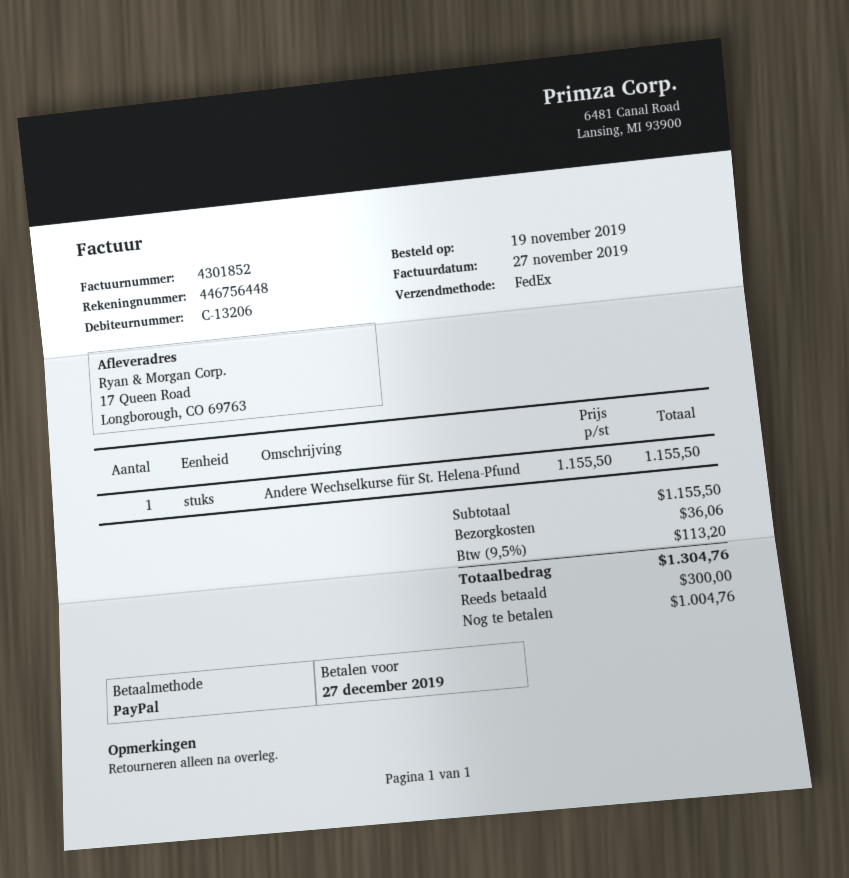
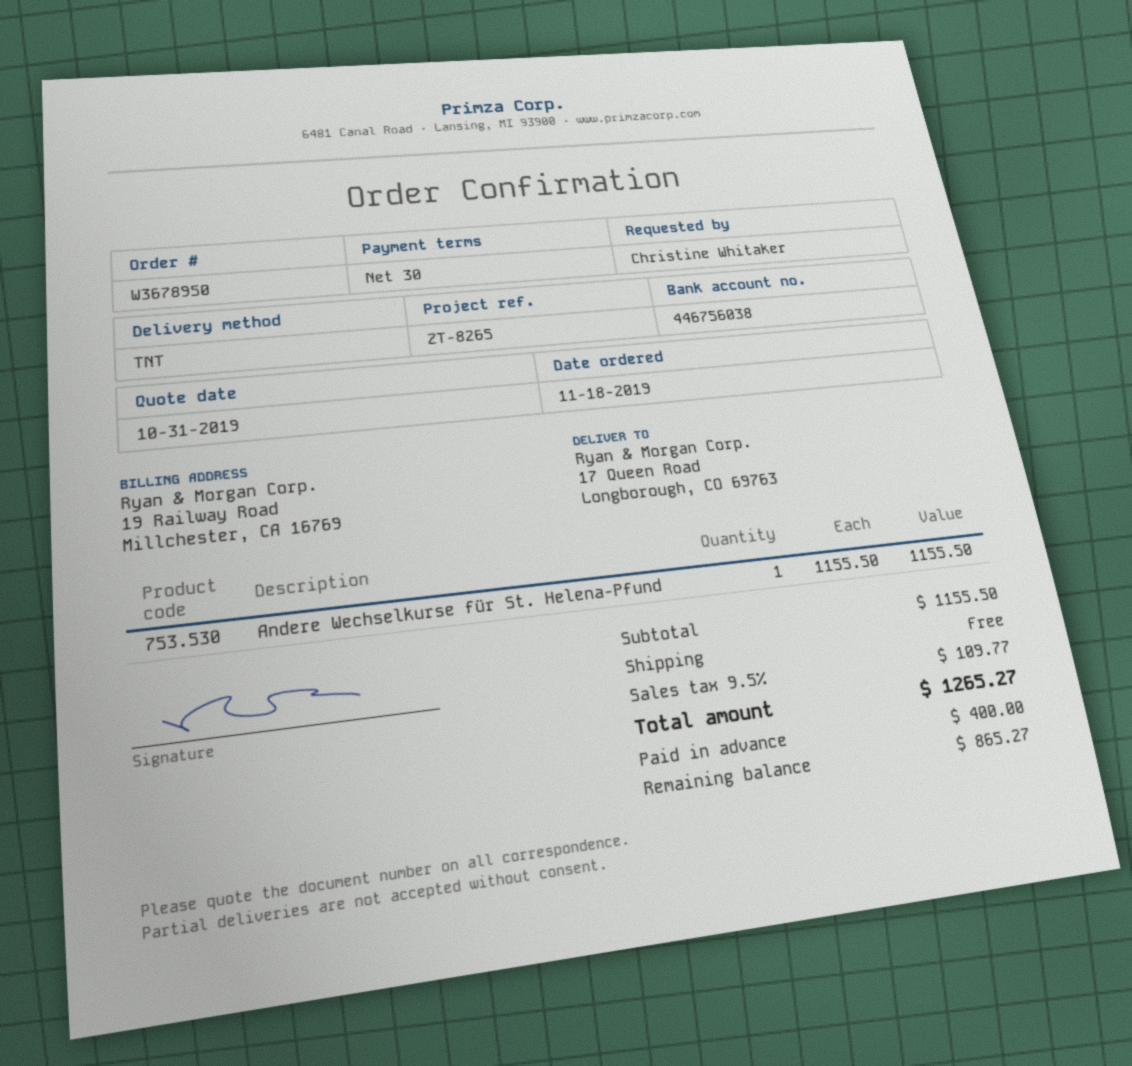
order date: 2019-11-19 -> 2019-11-18
bank account: 446756448 -> 446756038
shipping method: FedEx -> TNT
shipping: 36.06 -> 0.00
tax: 9.5% = 113.20 -> 9.5% = 109.77
total: 1304.76 -> 1265.27
deposit: 300.00 -> 400.00
balance: 1004.76 -> 865.27

